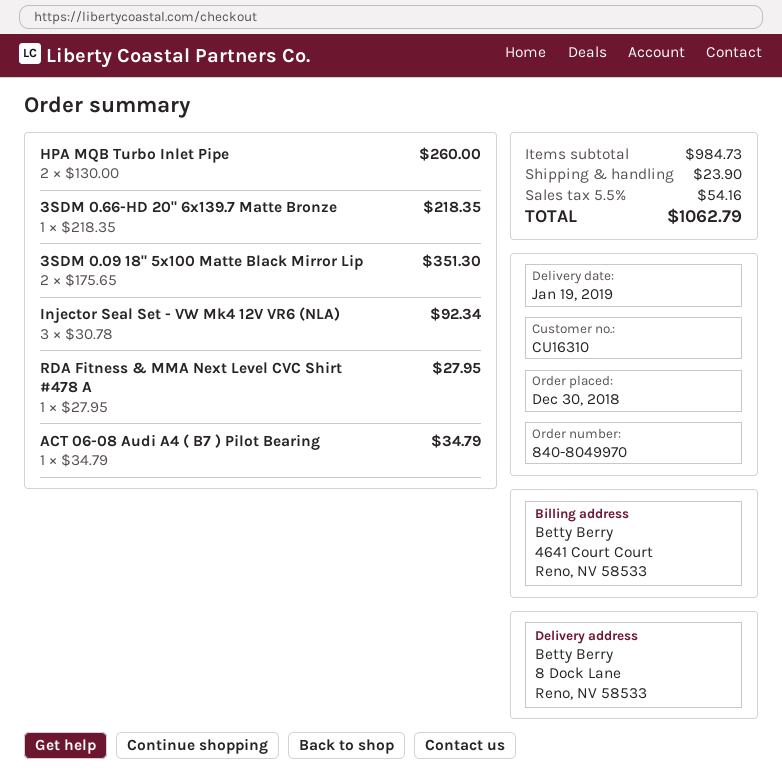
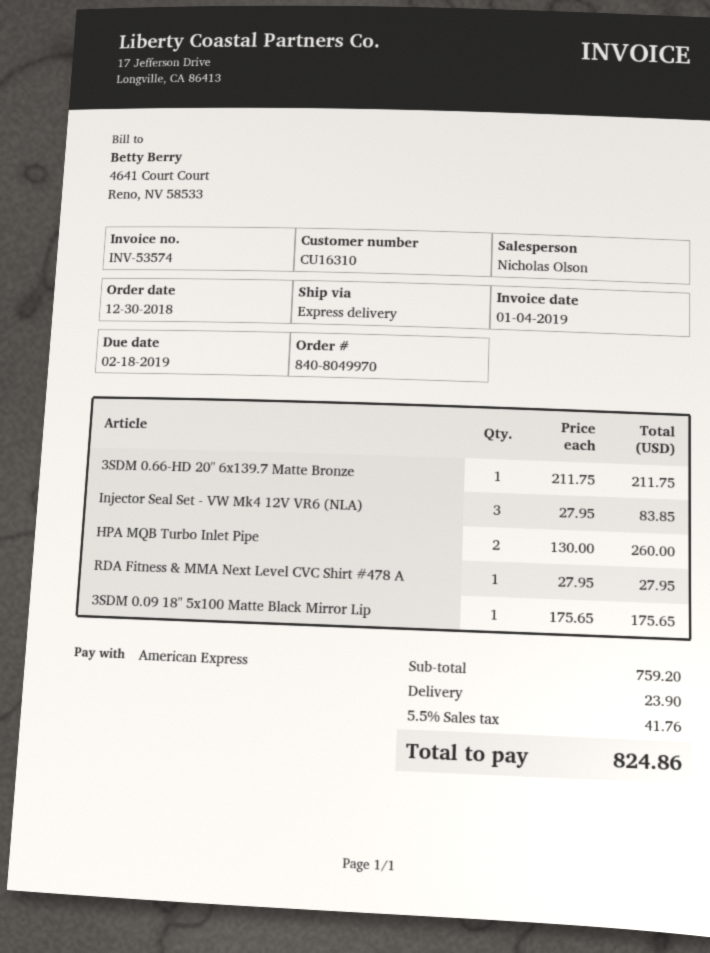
3SDM 0.66-HD 20" 6x139.7 Matte Bronze: 1 x 218.35 = 218.35 -> 1 x 211.75 = 211.75
3SDM 0.09 18" 5x100 Matte Black Mirror Lip: 2 x 175.65 = 351.30 -> 1 x 175.65 = 175.65
Injector Seal Set - VW Mk4 12V VR6 (NLA): 3 x 30.78 = 92.34 -> 3 x 27.95 = 83.85
ACT 06-08 Audi A4 ( B7 ) Pilot Bearing: 1 x 34.79 = 34.79 -> none
subtotal: 984.73 -> 759.20
tax: 5.5% = 54.16 -> 5.5% = 41.76
total: 1062.79 -> 824.86

